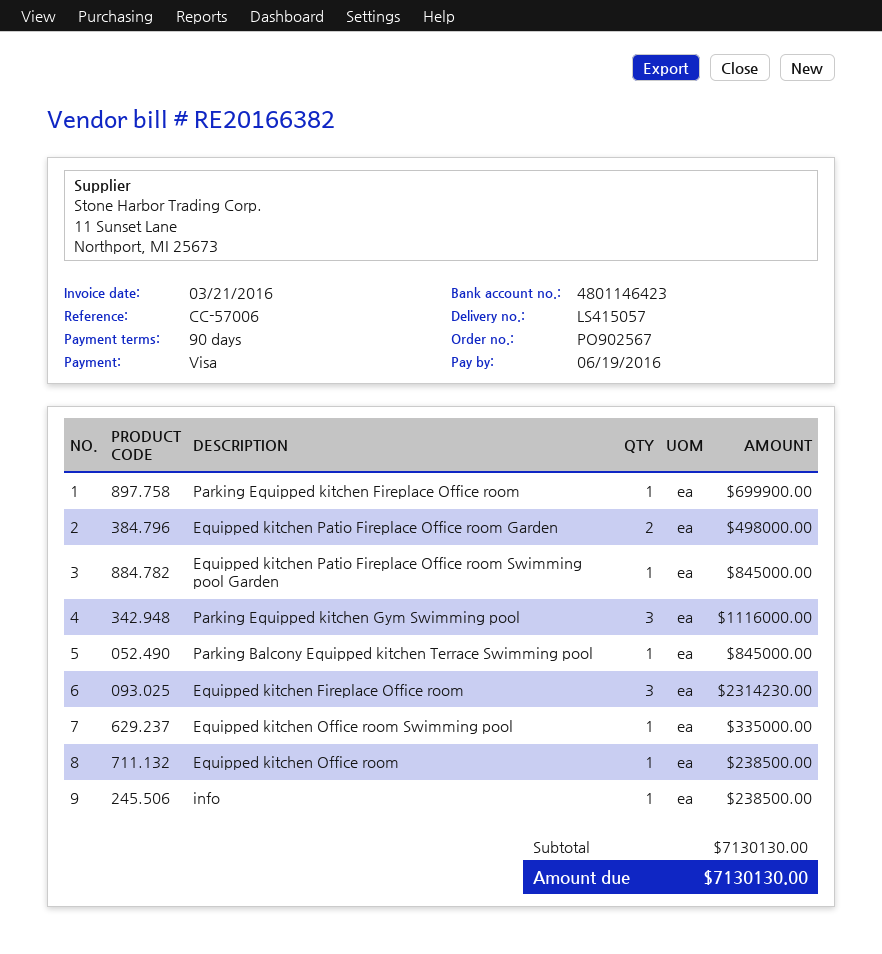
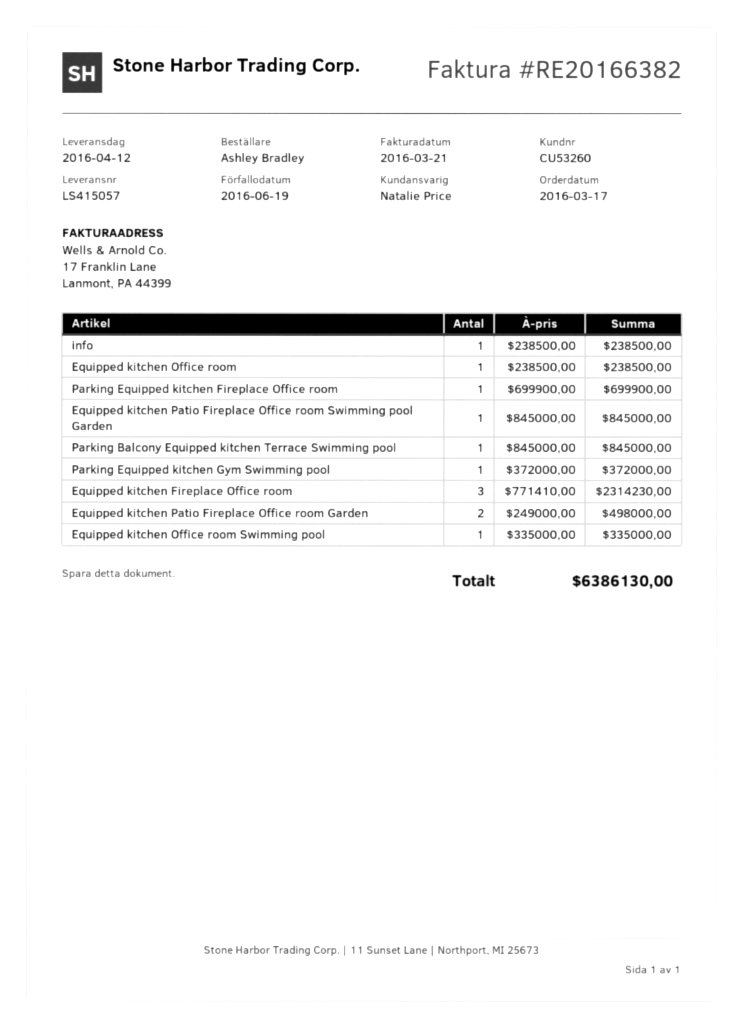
Parking Equipped kitchen Gym Swimming pool: 3 for 1116000.00 -> 1 for 372000.00
total: 7130130.00 -> 6386130.00

